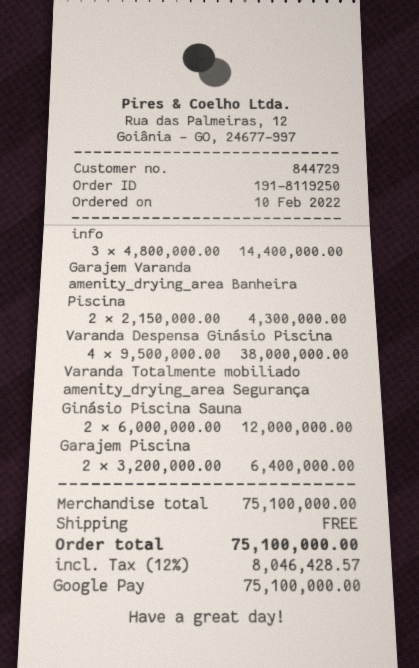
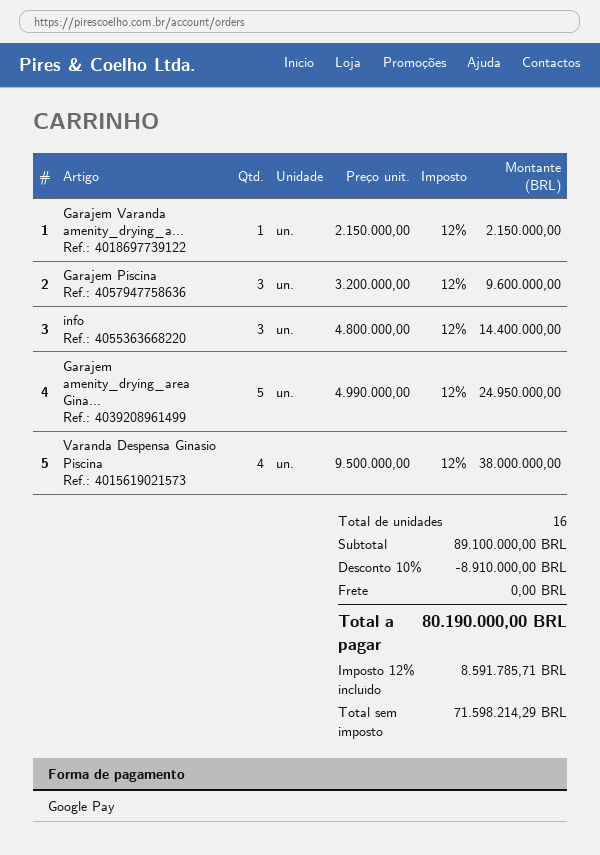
Garajem Varanda amenity_drying_area Banheira Piscina: 2 x 2150000.00 = 4300000.00 -> 1 x 2150000.00 = 2150000.00
Varanda Totalmente mobiliado amenity_drying_area Segurança Ginásio Piscina Sauna: 2 x 6000000.00 = 12000000.00 -> none
Garajem Piscina: 2 x 3200000.00 = 6400000.00 -> 3 x 3200000.00 = 9600000.00
Garajem amenity_drying_area Giná...: none -> 5 x 4990000.00 = 24950000.00
subtotal: 75100000.00 -> 89100000.00
discount: none -> 10% = 8910000.00
tax: 12% = 8046428.57 -> 12% = 8591785.71
total: 75100000.00 -> 80190000.00

